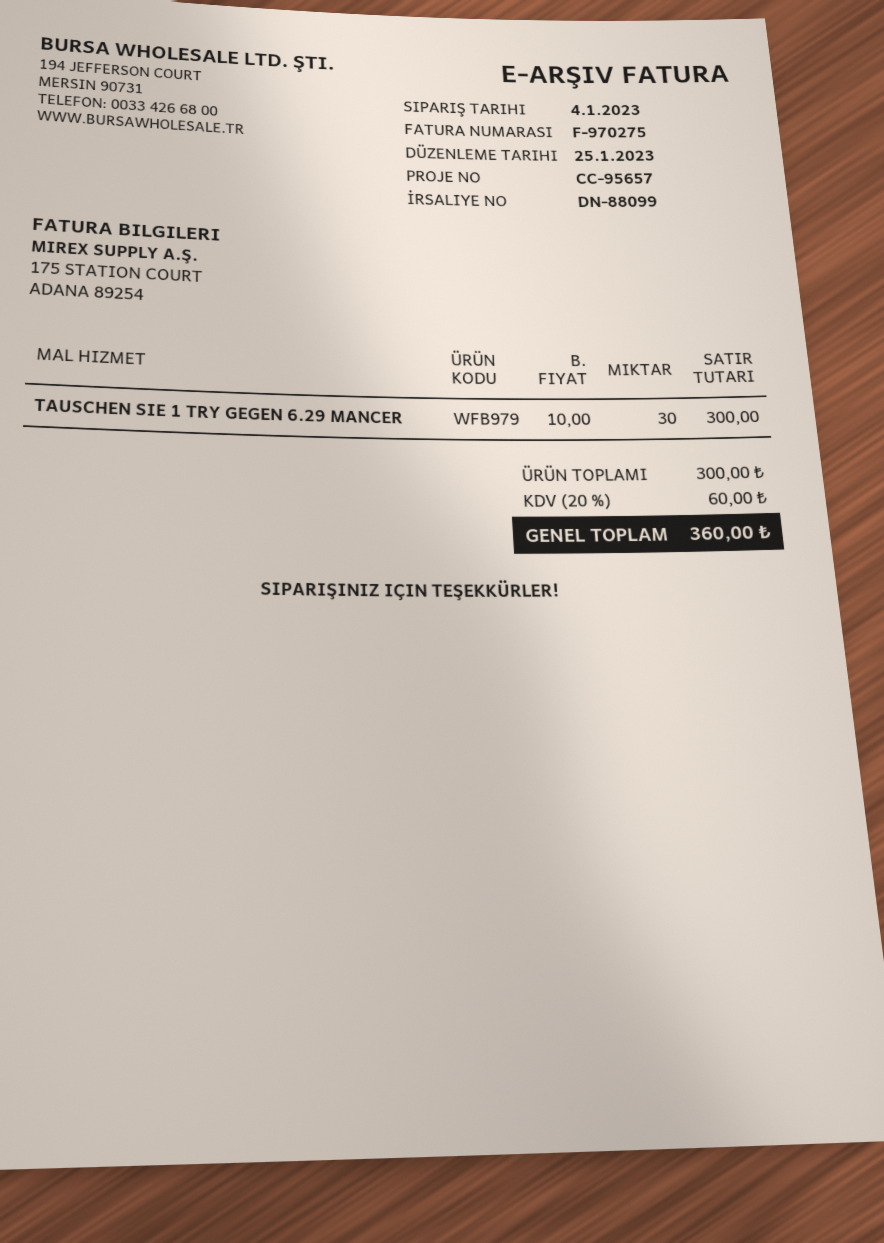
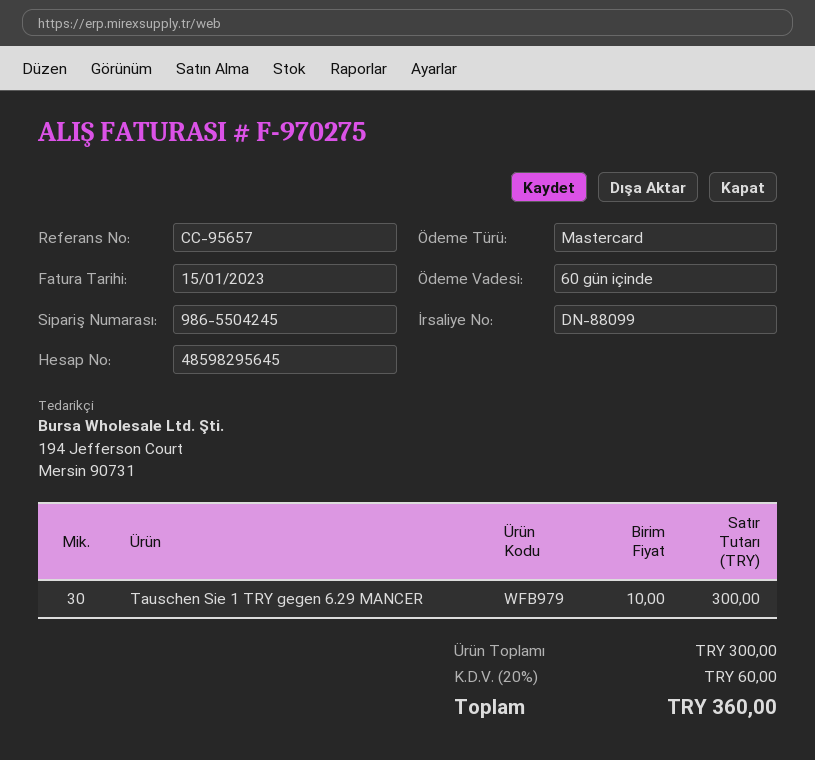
invoice date: 2023-01-25 -> 2023-01-15

